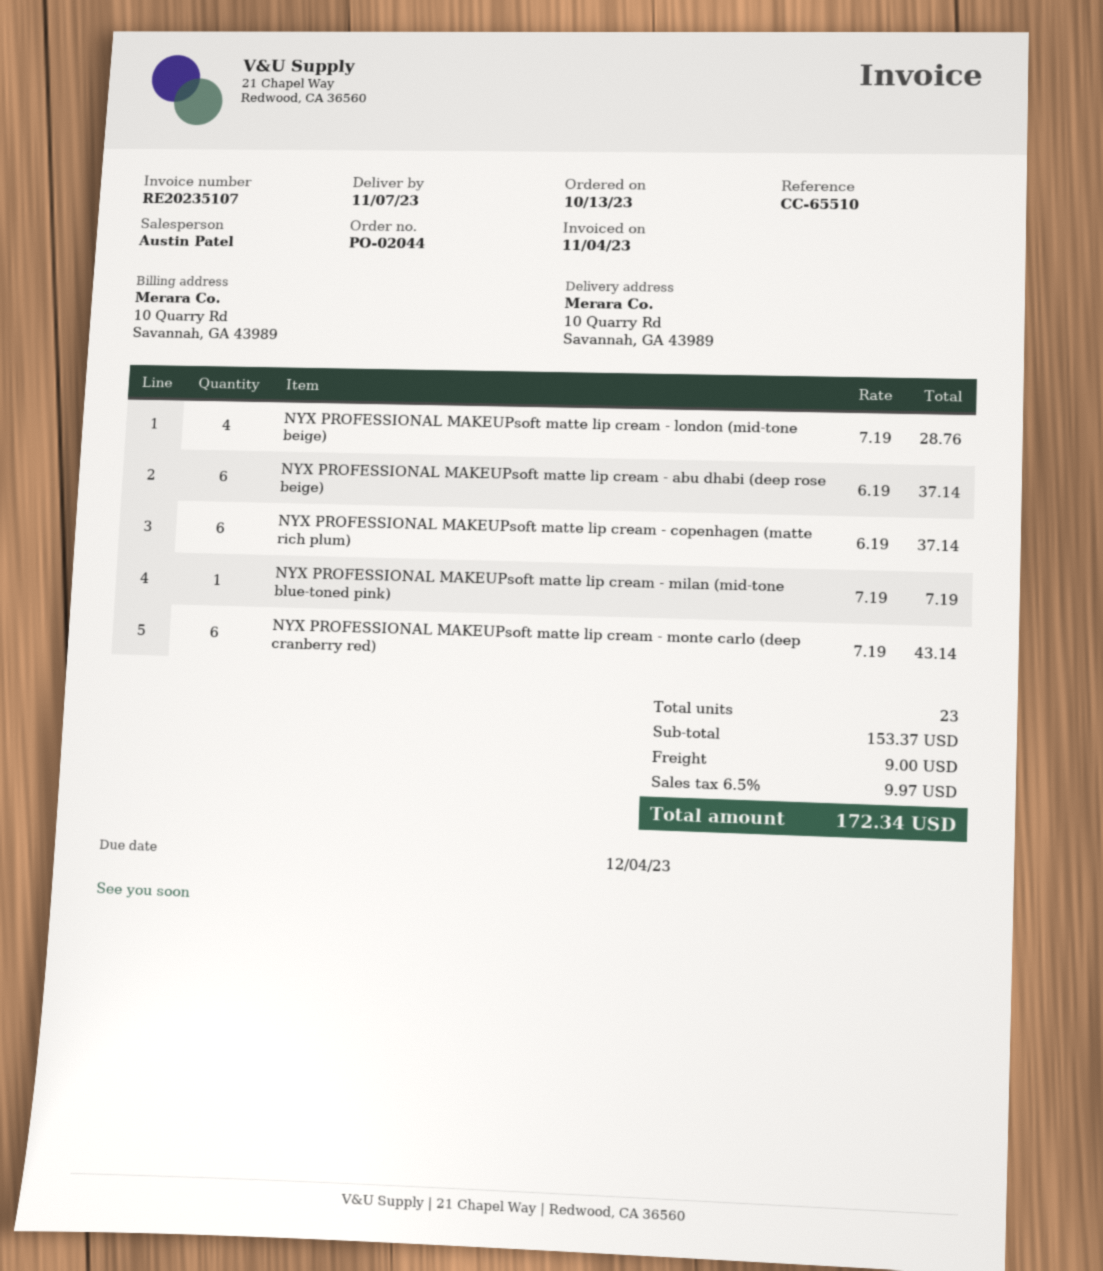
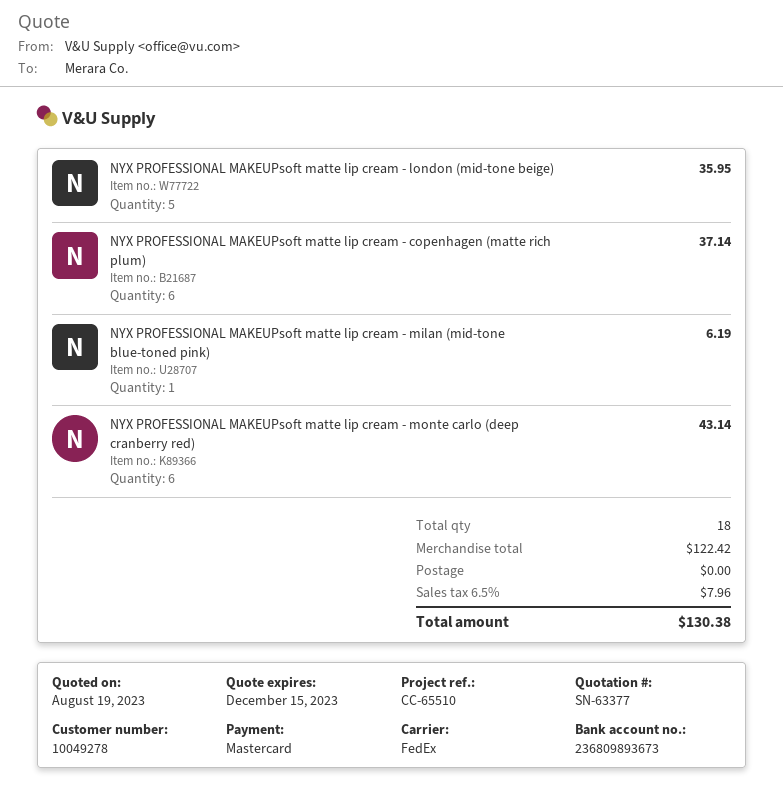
NYX PROFESSIONAL MAKEUPsoft matte lip cream - london (mid-tone beige): 4 for 28.76 -> 5 for 35.95
NYX PROFESSIONAL MAKEUPsoft matte lip cream - abu dhabi (deep rose beige): 6 for 37.14 -> none
NYX PROFESSIONAL MAKEUPsoft matte lip cream - milan (mid-tone blue-toned pink): 1 for 7.19 -> 1 for 6.19
total quantity: 23 -> 18
subtotal: 153.37 -> 122.42
shipping: 9.00 -> 0.00
tax: 6.5% = 9.97 -> 6.5% = 7.96
total: 172.34 -> 130.38

